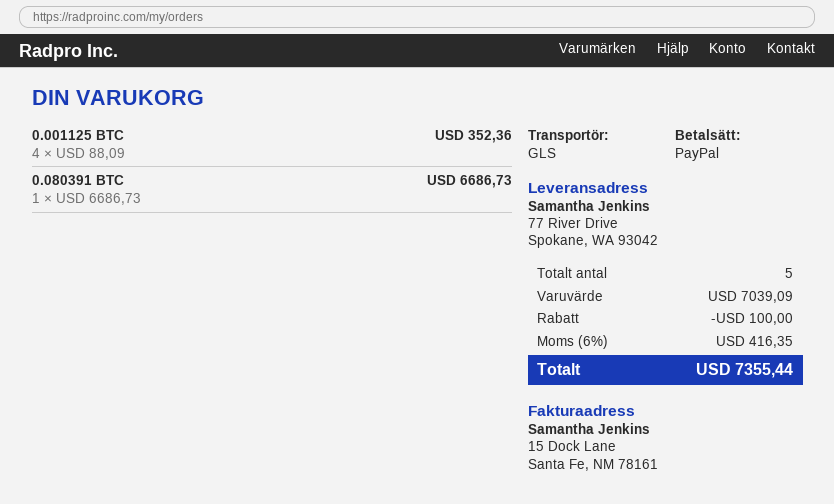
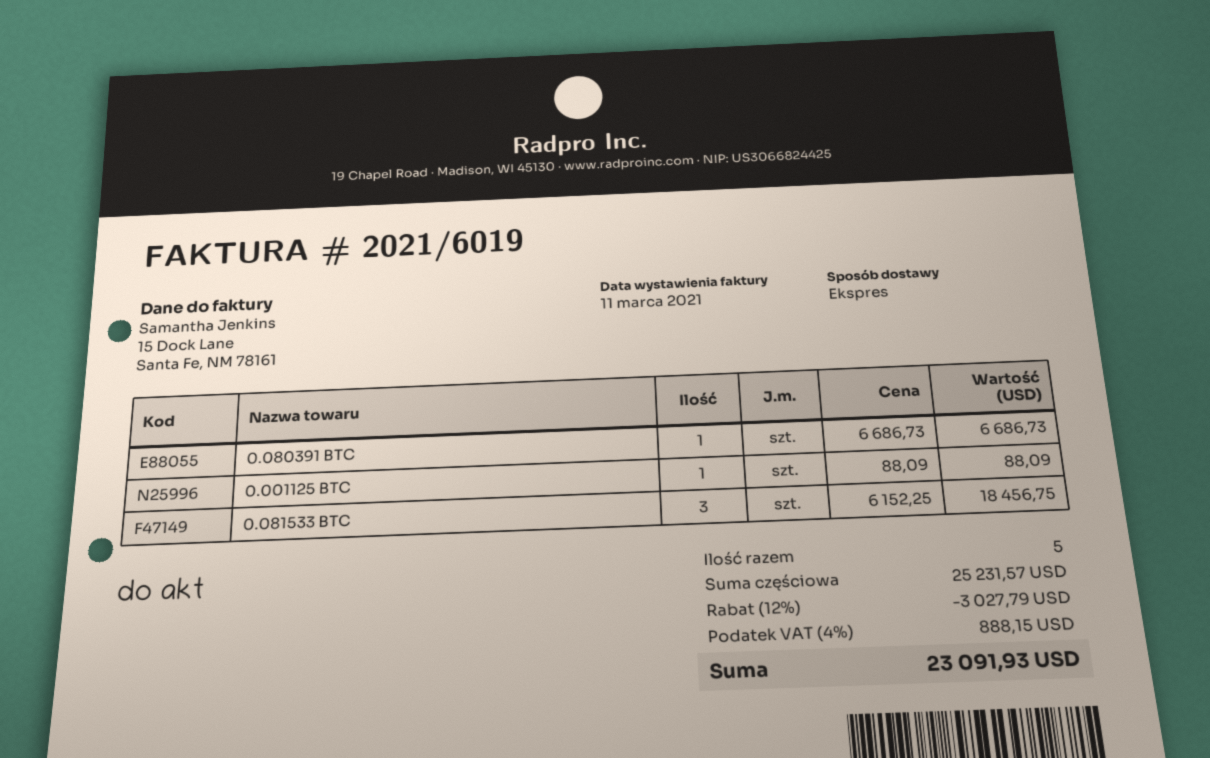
shipping method: GLS -> express
0.001125 BTC: 4 x 88.09 = 352.36 -> 1 x 88.09 = 88.09
0.081533 BTC: none -> 3 x 6152.25 = 18456.75
subtotal: 7039.09 -> 25231.57
discount: 100.00 -> 3027.79
tax: 6% = 416.35 -> 4% = 888.15
total: 7355.44 -> 23091.93

